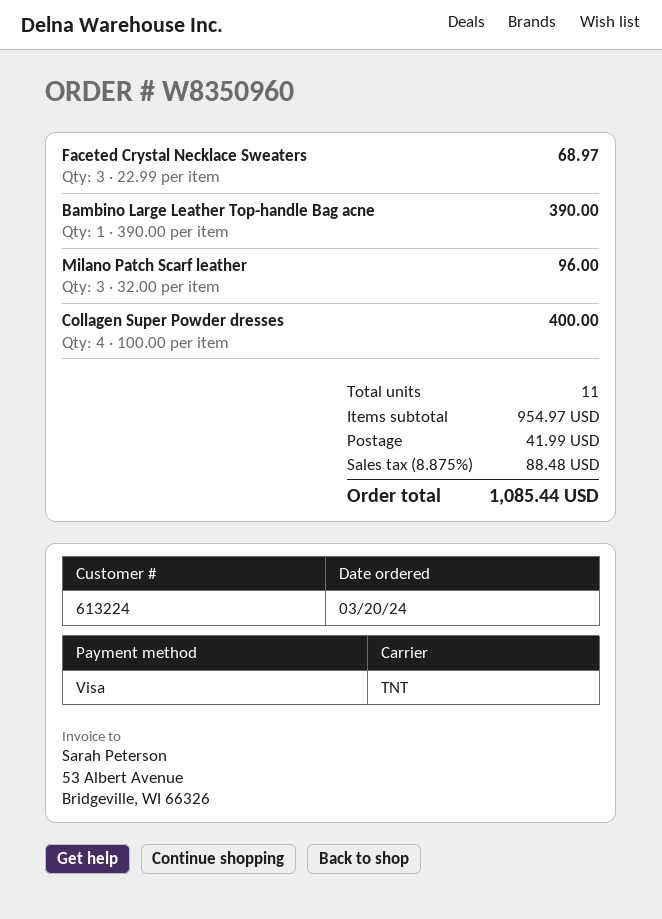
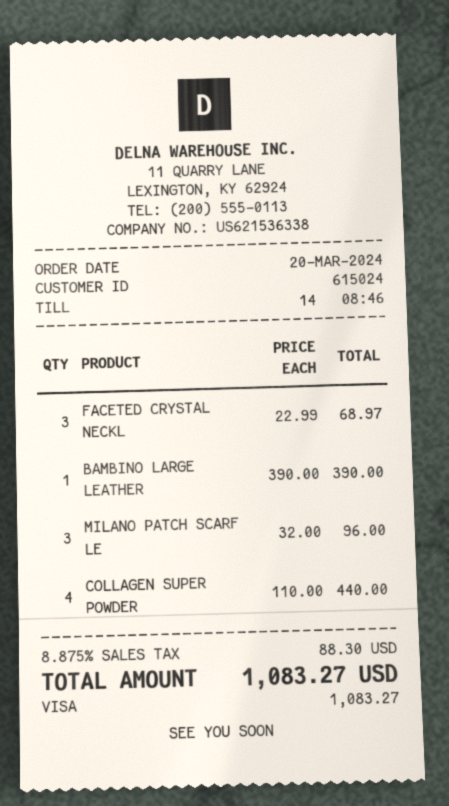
customer number: 613224 -> 615024
Collagen Super Powder dresses: 4 x 100.00 = 400.00 -> 4 x 110.00 = 440.00
shipping: 41.99 -> none
tax: 8.875% = 88.48 -> 8.875% = 88.30
total: 1085.44 -> 1083.27

